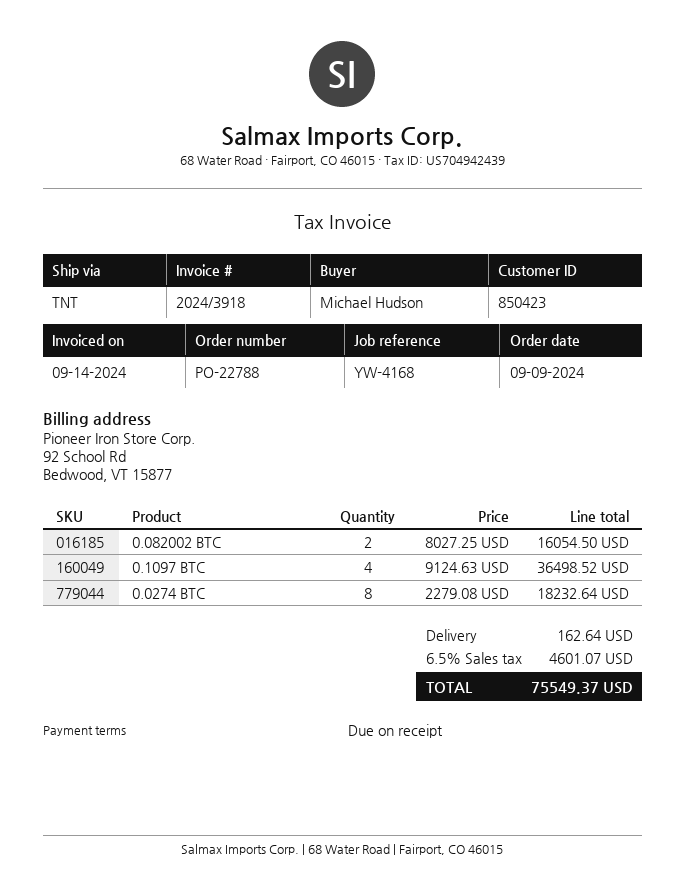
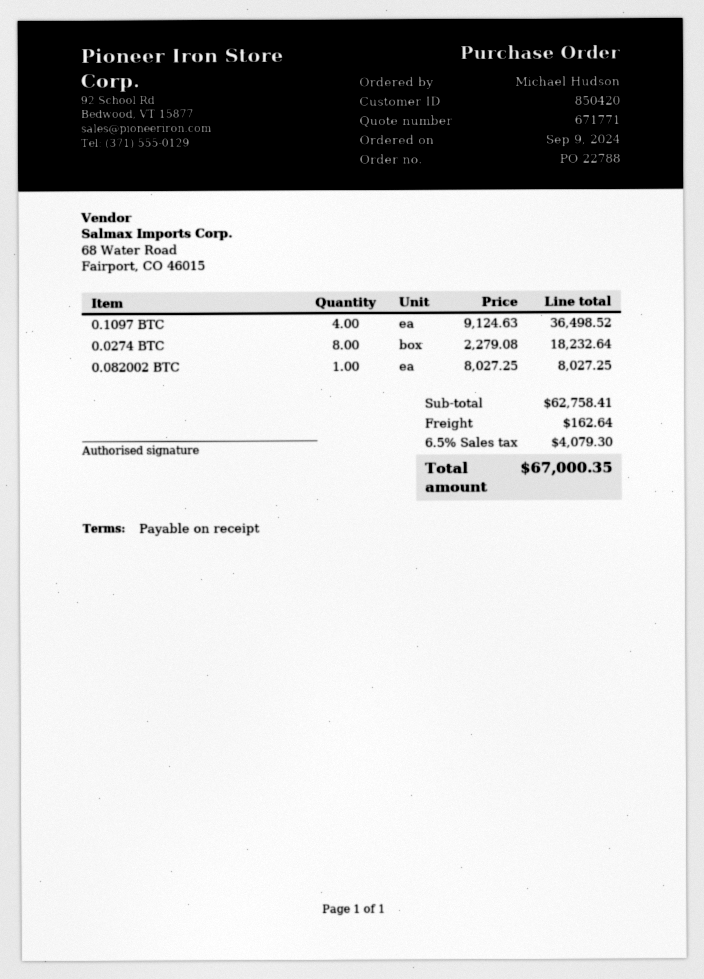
customer number: 850423 -> 850420
0.082002 BTC: 2 x 8027.25 = 16054.50 -> 1 x 8027.25 = 8027.25
tax: 6.5% = 4601.07 -> 6.5% = 4079.30
total: 75549.37 -> 67000.35

